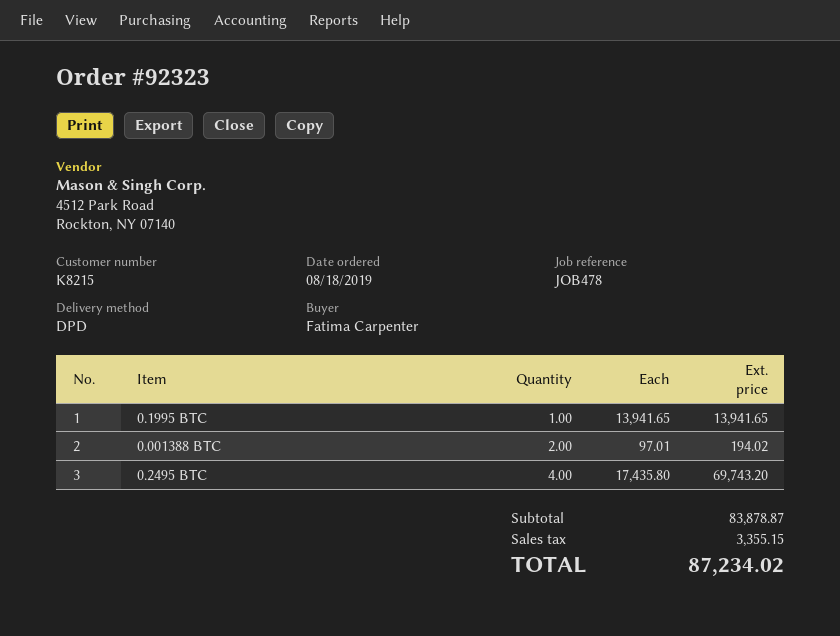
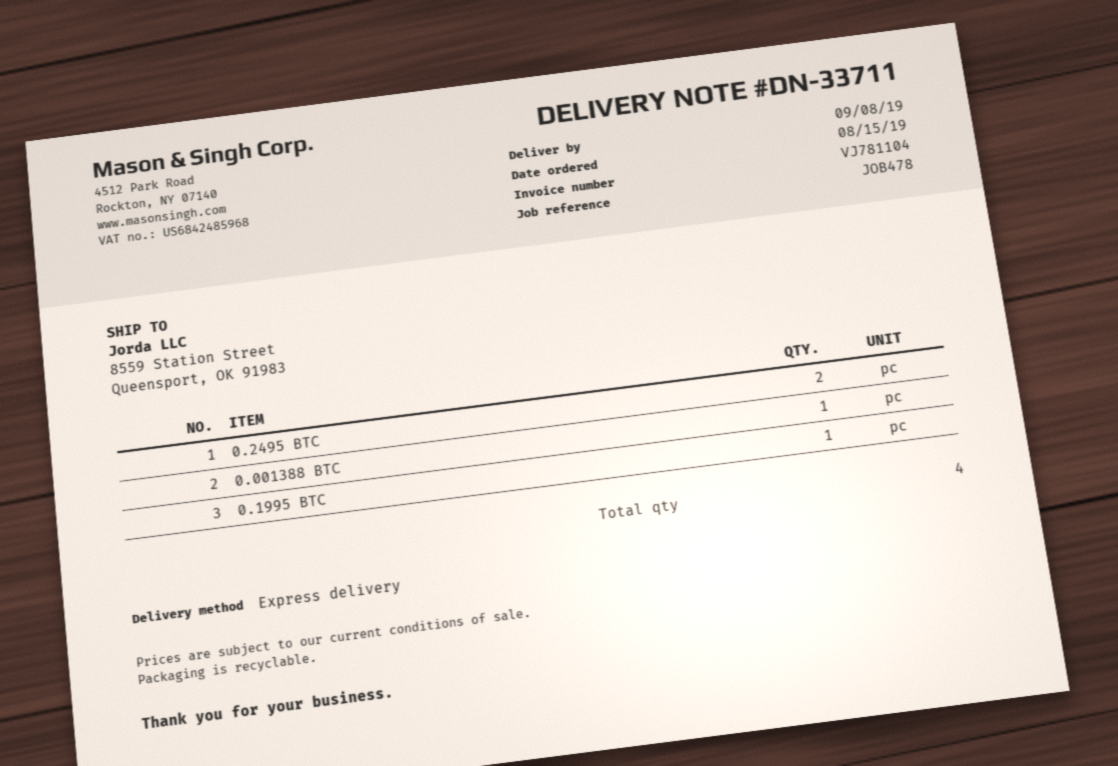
order date: 2019-08-18 -> 2019-08-15
shipping method: DPD -> express
0.001388 BTC: 2 -> 1
0.2495 BTC: 4 -> 2

